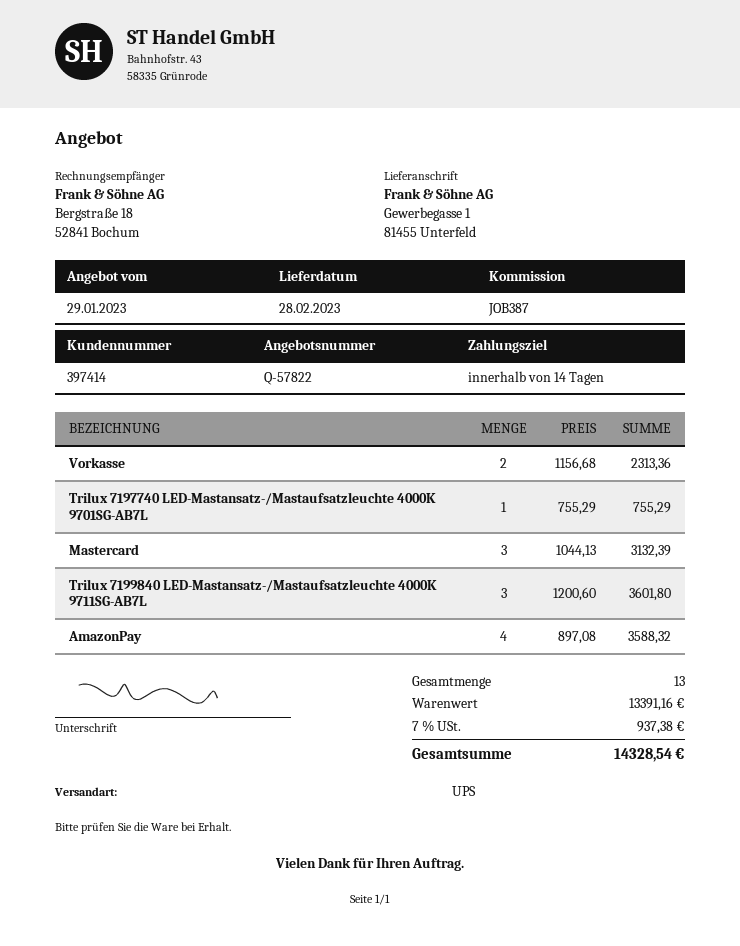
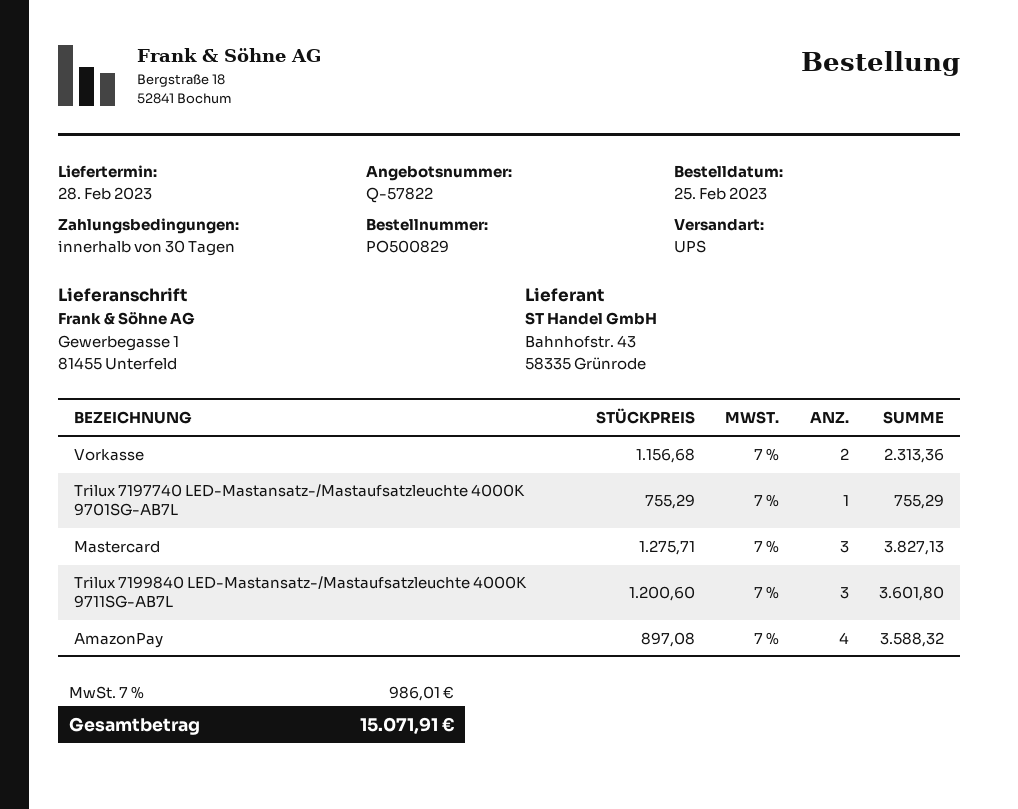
payment terms: 14 days -> 30 days
Mastercard: 3 x 1044.13 = 3132.39 -> 3 x 1275.71 = 3827.13
tax: 7% = 937.38 -> 7% = 986.01
total: 14328.54 -> 15071.91

